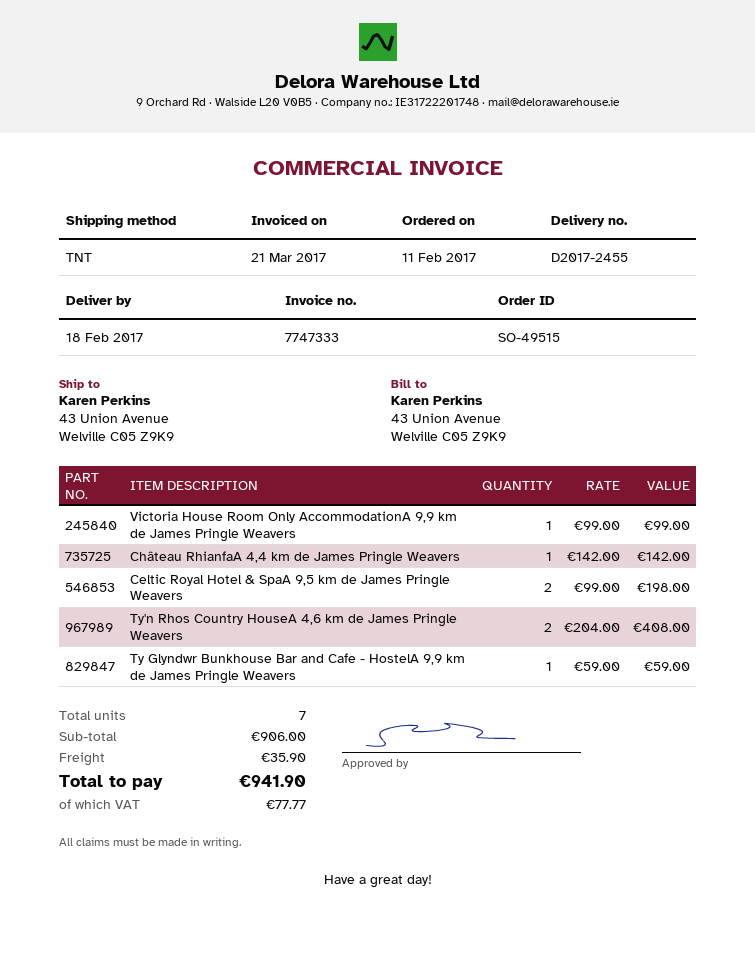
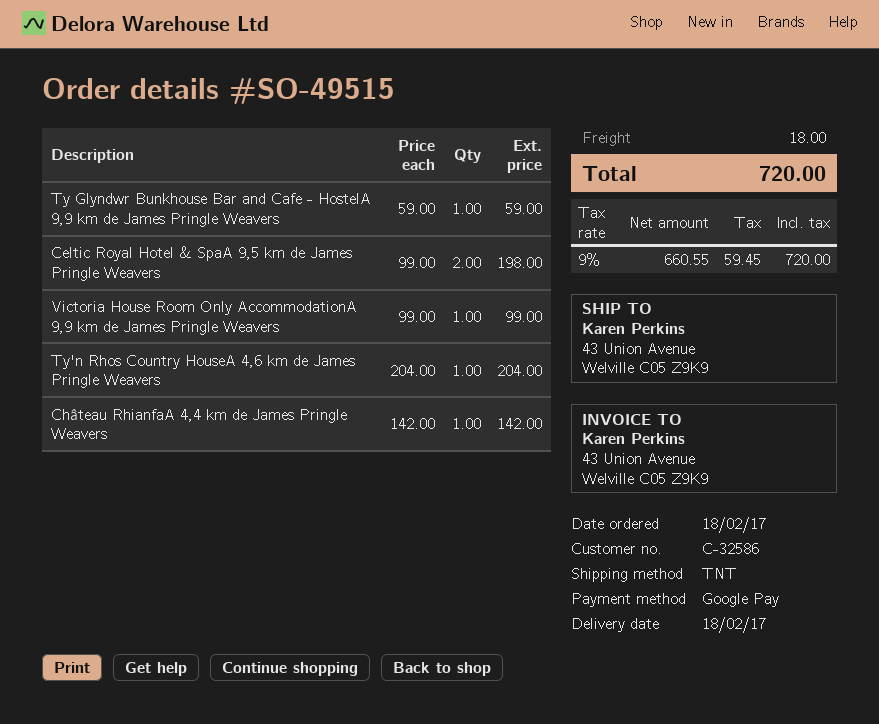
order date: 2017-02-11 -> 2017-02-18
Ty'n Rhos Country HouseA 4,6 km de James Pringle Weavers: 2 x 204.00 = 408.00 -> 1 x 204.00 = 204.00
shipping: 35.90 -> 18.00
tax: 77.77 -> 59.45
total: 941.90 -> 720.00

